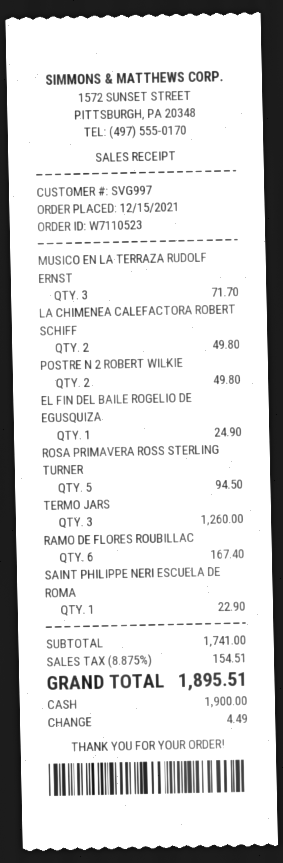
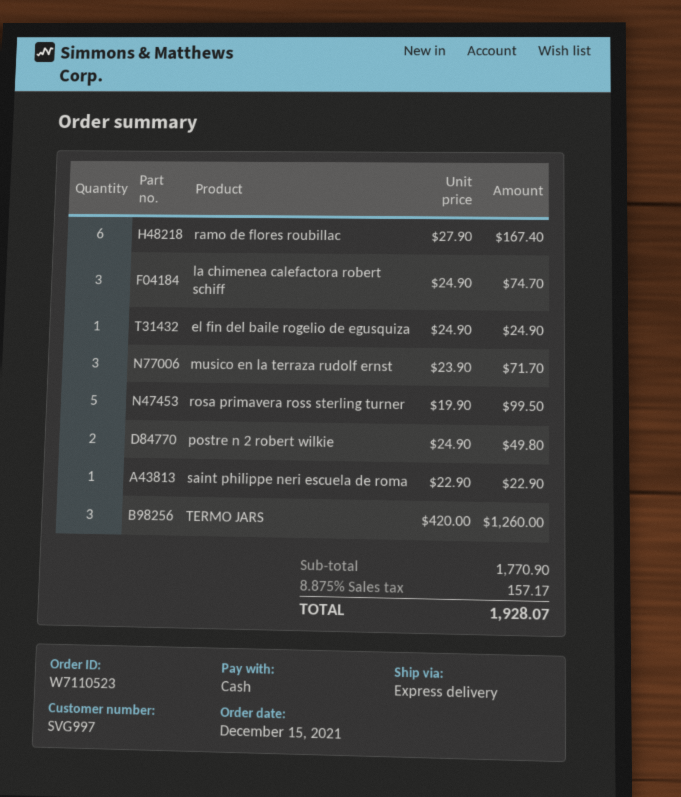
LA CHIMENEA CALEFACTORA ROBERT SCHIFF: 2 for 49.80 -> 3 for 74.70
ROSA PRIMAVERA ROSS STERLING TURNER: 5 for 94.50 -> 5 for 99.50
subtotal: 1741.00 -> 1770.90
tax: 8.875% = 154.51 -> 8.875% = 157.17
total: 1895.51 -> 1928.07

